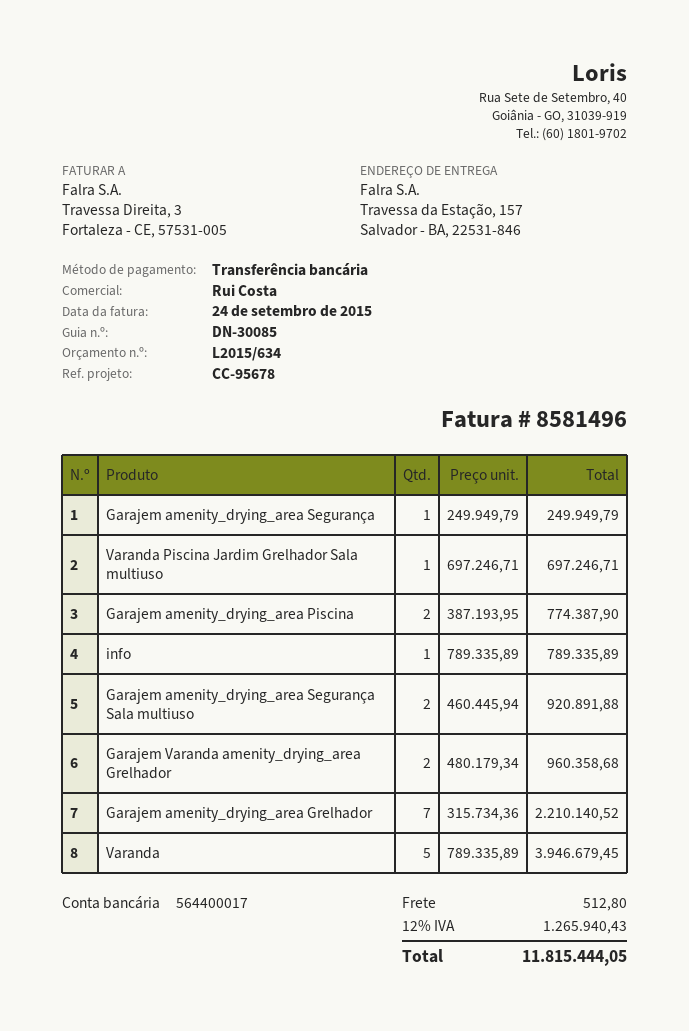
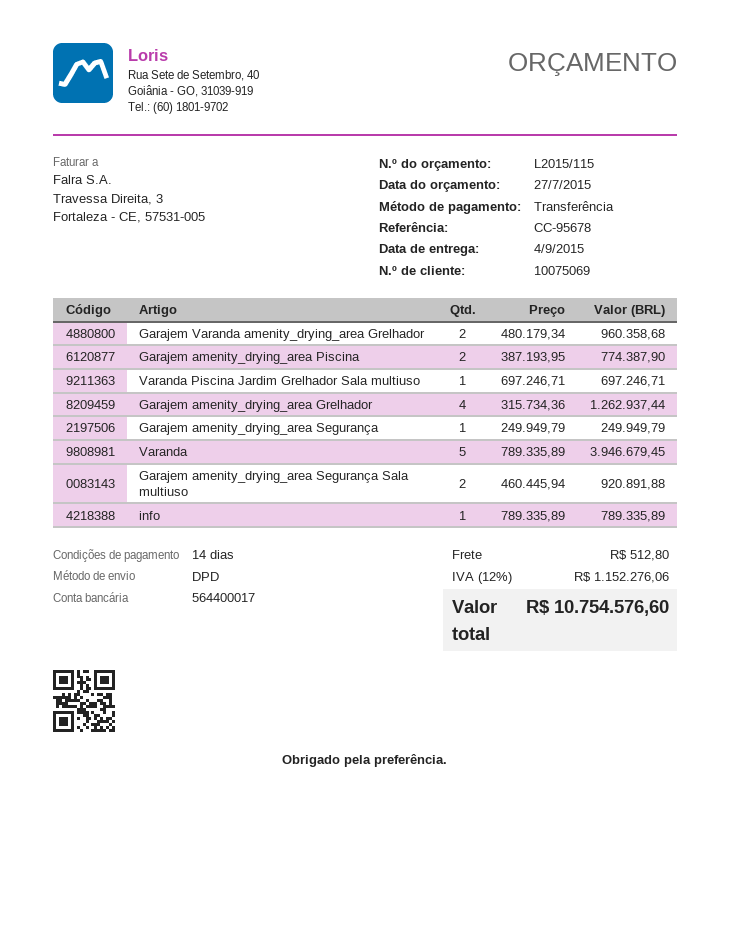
quote number: L2015/634 -> L2015/115
Garajem amenity_drying_area Grelhador: 7 x 315734.36 = 2210140.52 -> 4 x 315734.36 = 1262937.44
tax: 12% = 1265940.43 -> 12% = 1152276.06
total: 11815444.05 -> 10754576.60

